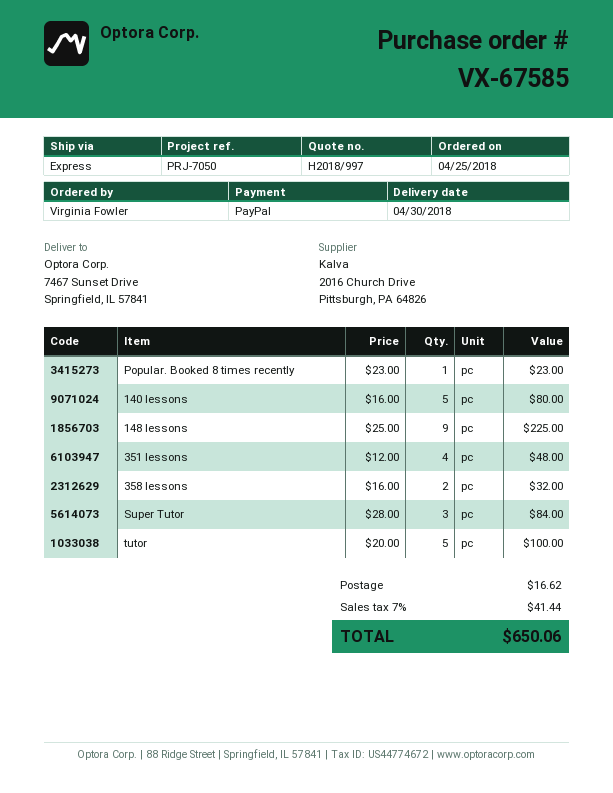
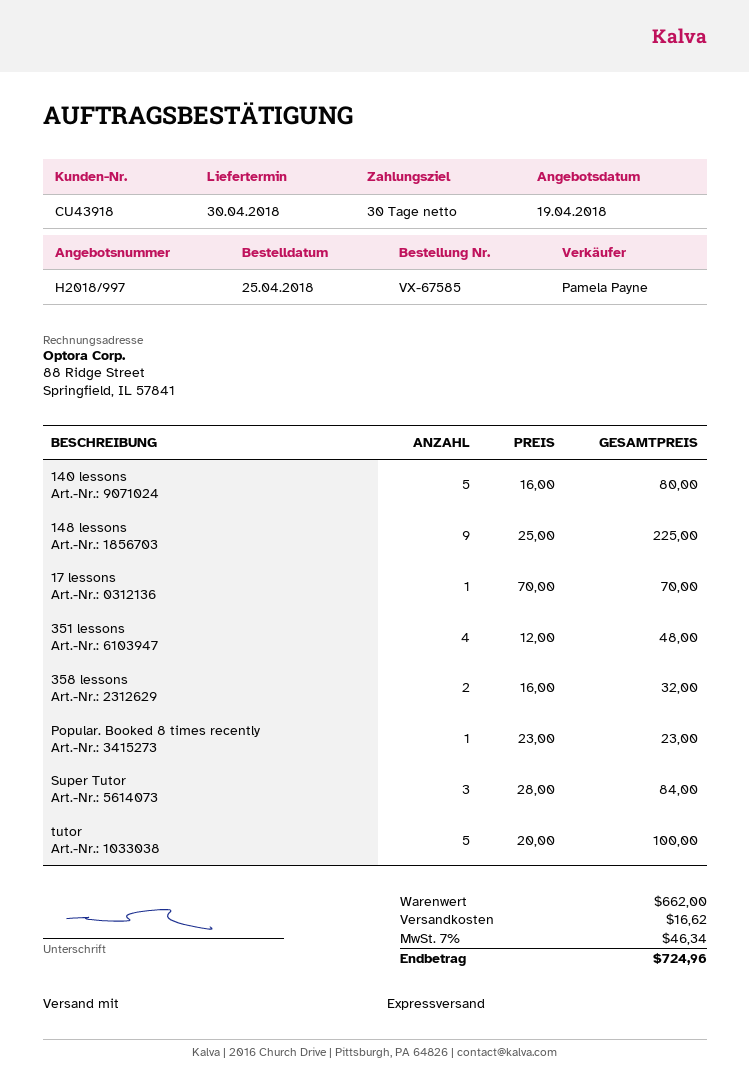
17 lessons: none -> 1 x 70.00 = 70.00
tax: 7% = 41.44 -> 7% = 46.34
total: 650.06 -> 724.96

